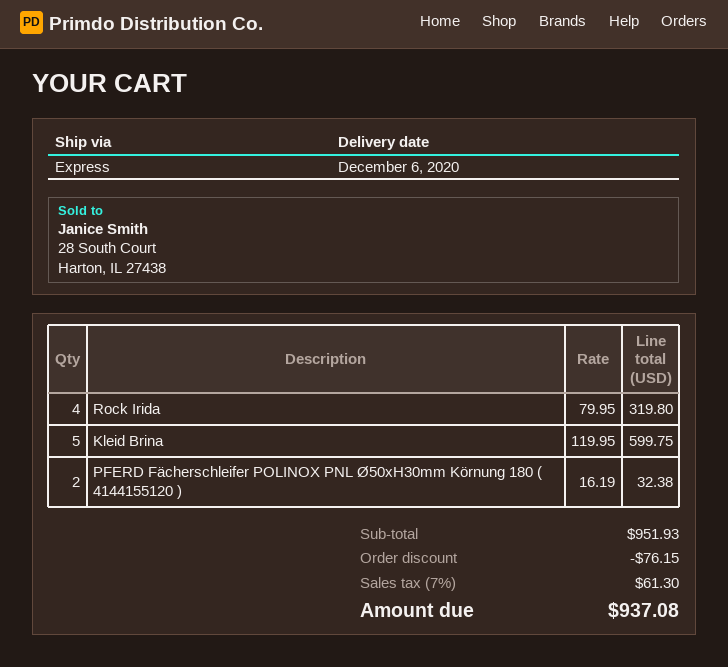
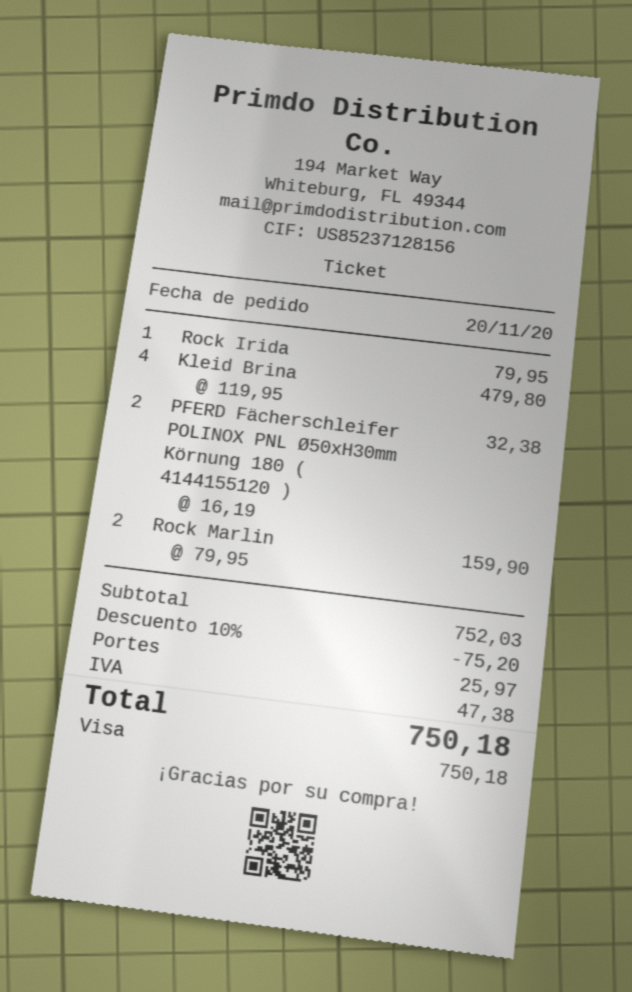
Rock Irida: 4 x 79.95 = 319.80 -> 1 x 79.95 = 79.95
Kleid Brina: 5 x 119.95 = 599.75 -> 4 x 119.95 = 479.80
Rock Marlin: none -> 2 x 79.95 = 159.90
subtotal: 951.93 -> 752.03
discount: 76.15 -> 75.20
shipping: none -> 25.97
tax: 61.30 -> 47.38
total: 937.08 -> 750.18

